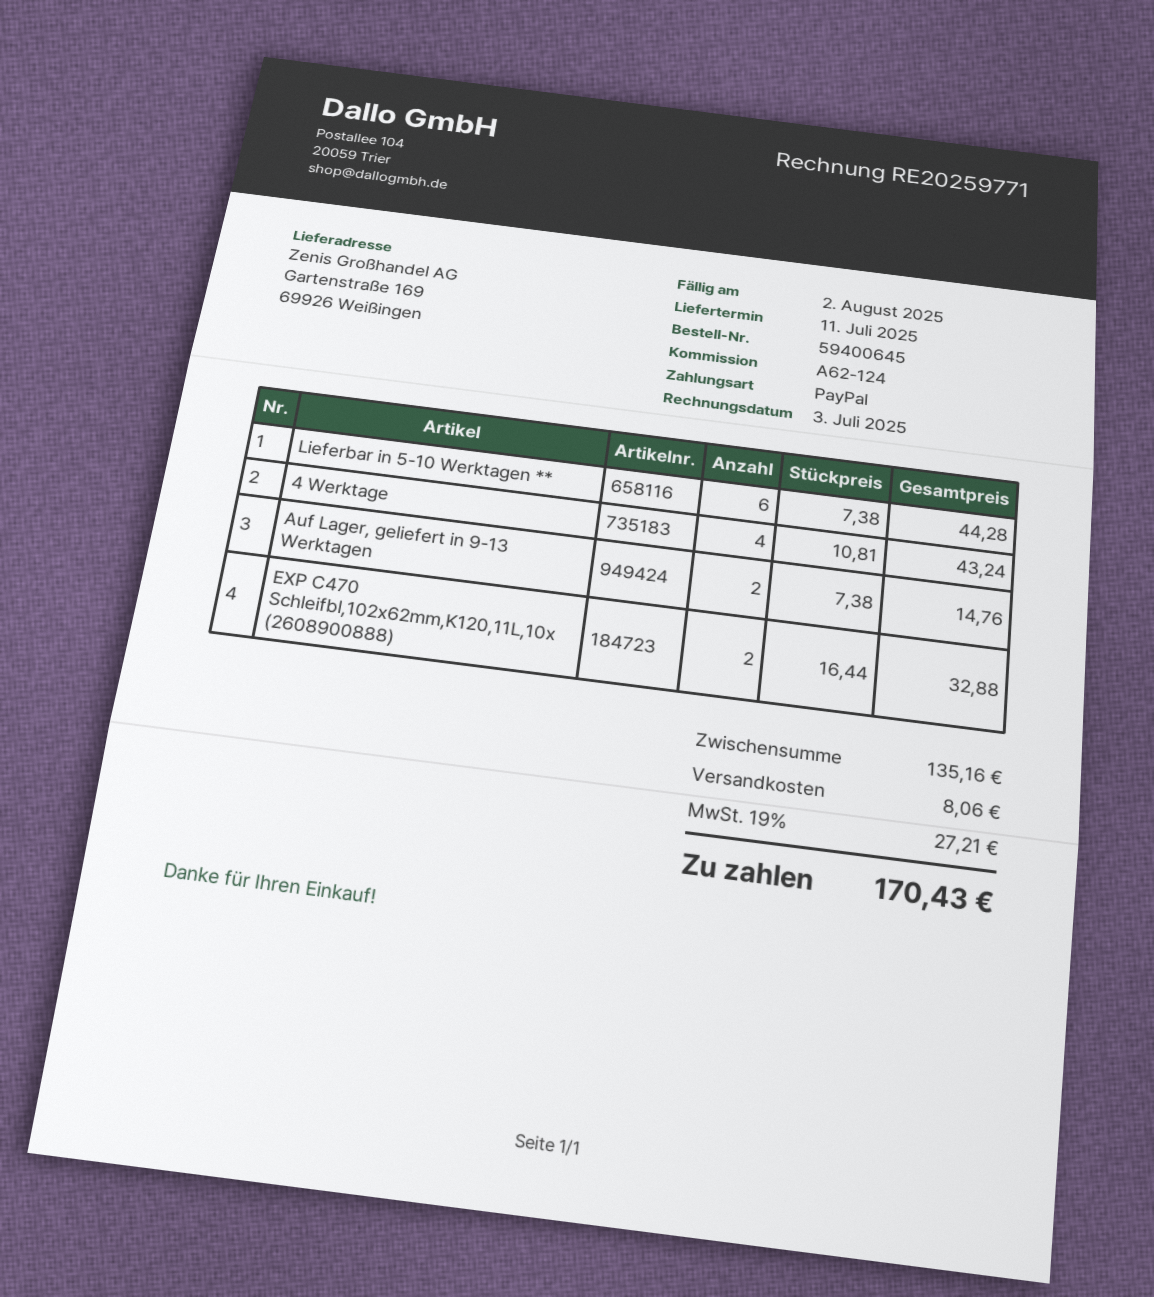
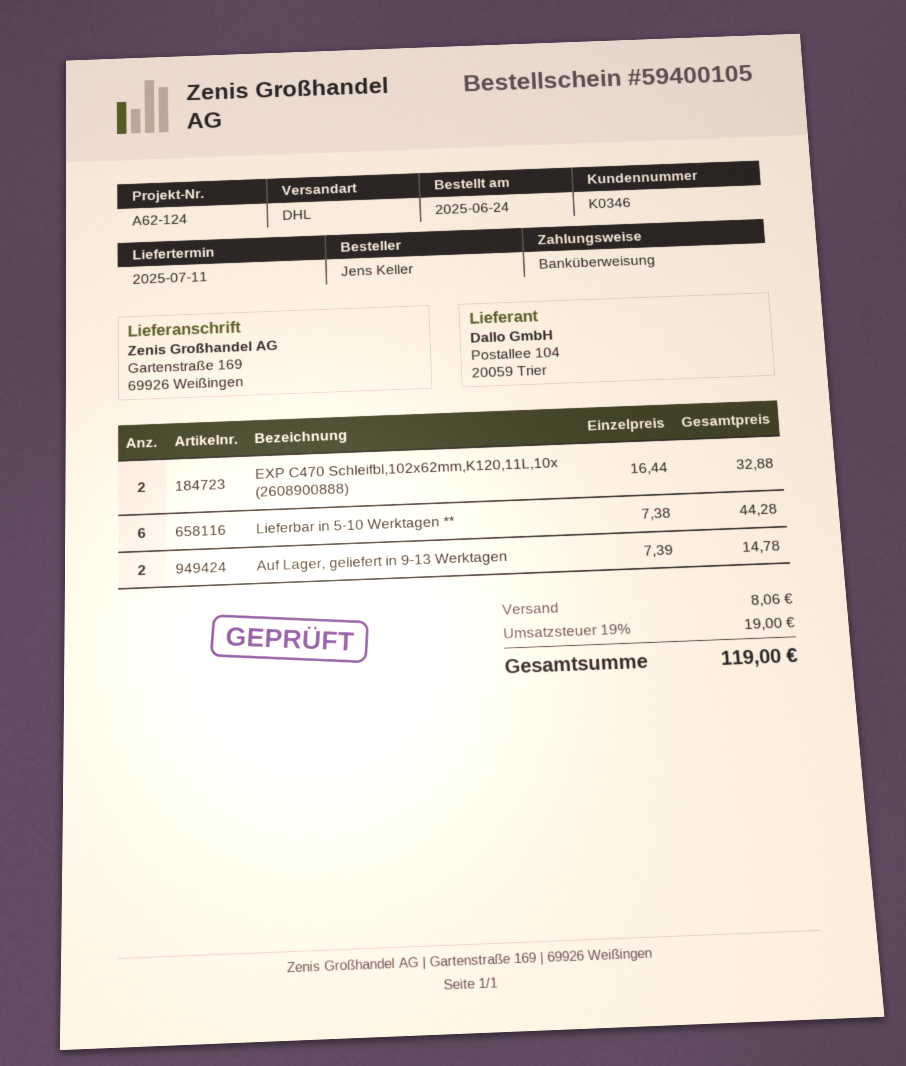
order number: 59400645 -> 59400105
payment method: PayPal -> bank transfer
4 Werktage: 4 x 10.81 = 43.24 -> none
Auf Lager, geliefert in 9-13 Werktagen: 2 x 7.38 = 14.76 -> 2 x 7.39 = 14.78
tax: 19% = 27.21 -> 19% = 19.00
total: 170.43 -> 119.00

